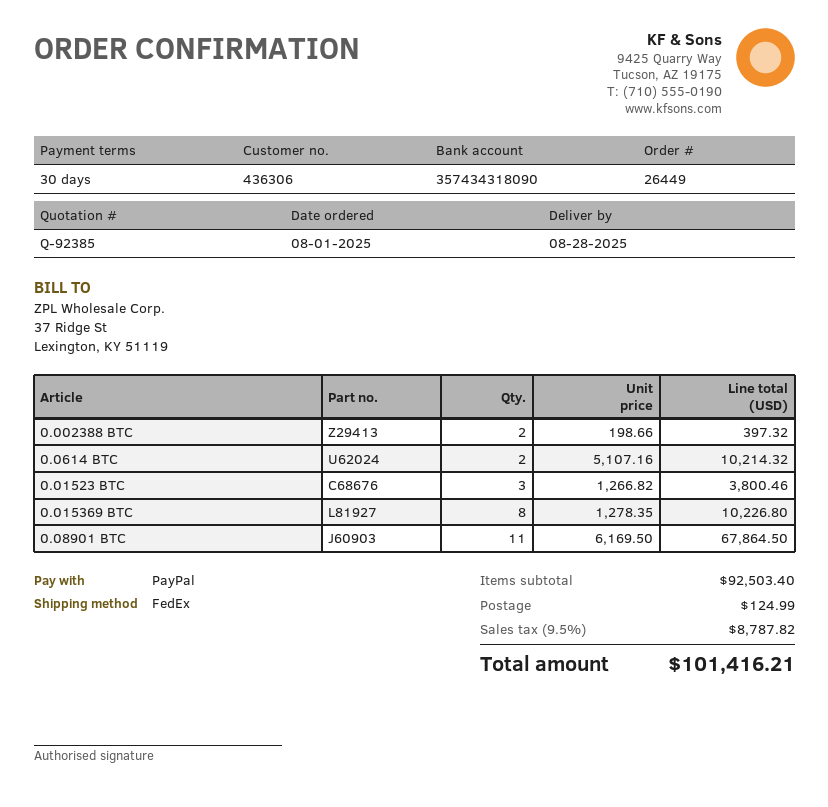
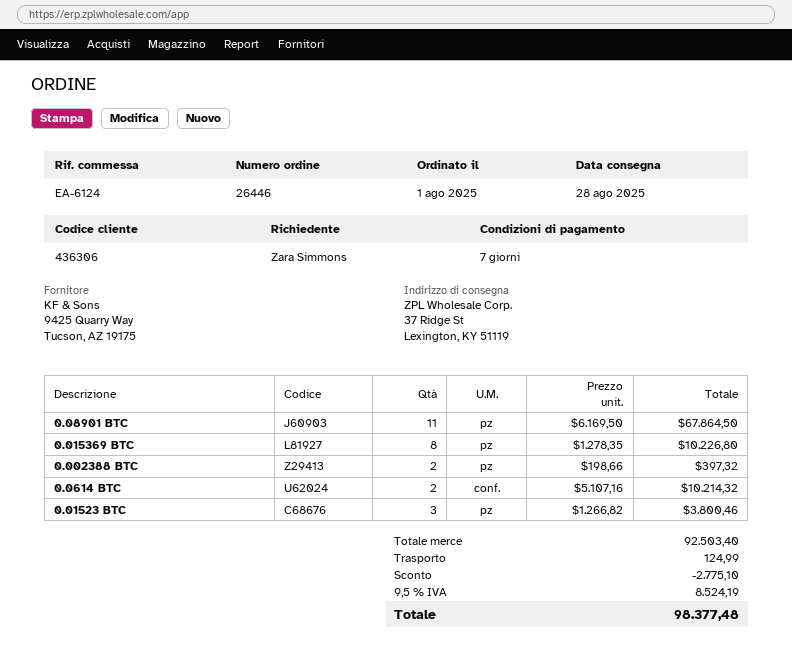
order number: 26449 -> 26446
payment terms: 30 days -> 7 days
discount: none -> 2775.10
tax: 9.5% = 8787.82 -> 9.5% = 8524.19
total: 101416.21 -> 98377.48

